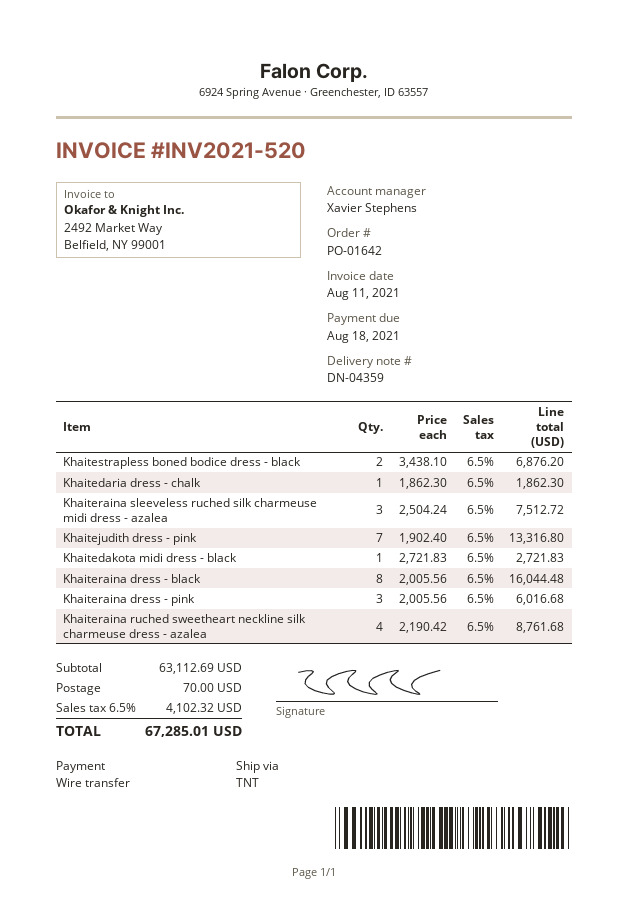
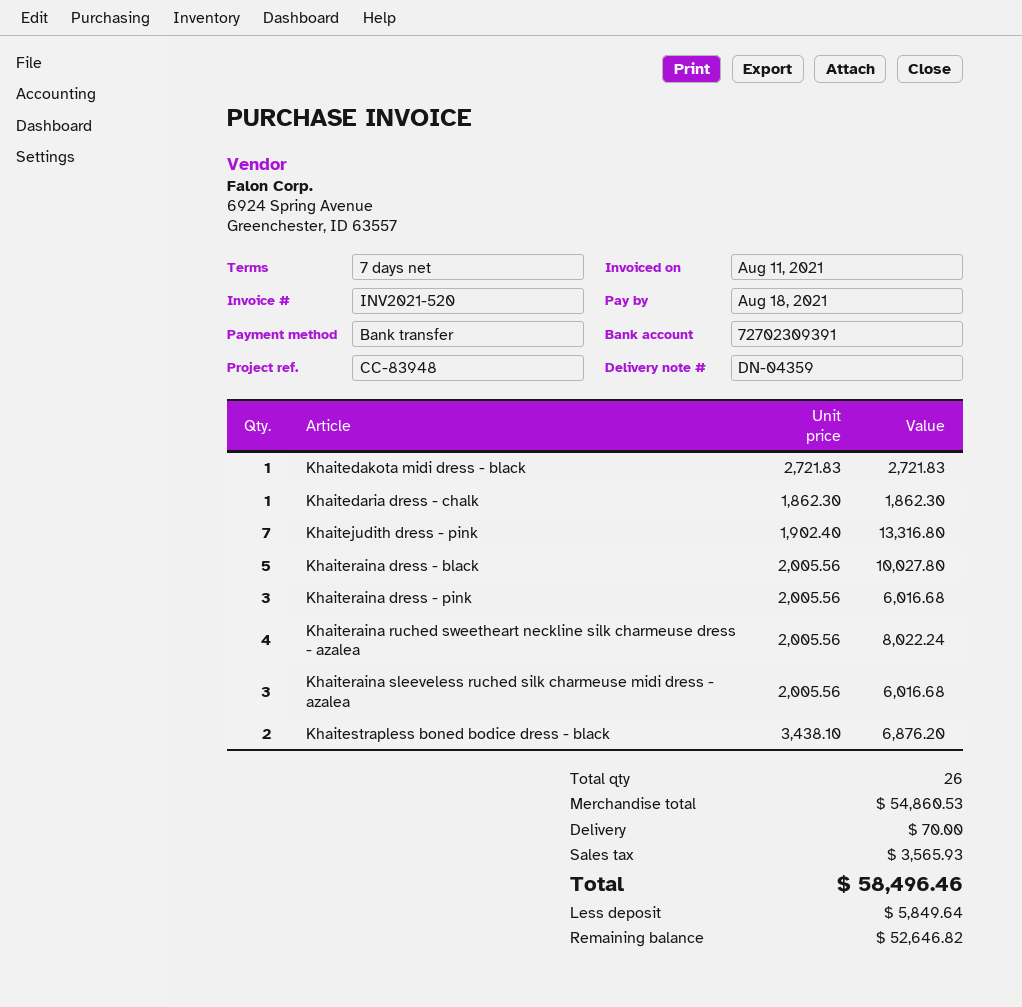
Khaiteraina sleeveless ruched silk charmeuse midi dress - azalea: 3 x 2504.24 = 7512.72 -> 3 x 2005.56 = 6016.68
Khaiteraina dress - black: 8 x 2005.56 = 16044.48 -> 5 x 2005.56 = 10027.80
Khaiteraina ruched sweetheart neckline silk charmeuse dress - azalea: 4 x 2190.42 = 8761.68 -> 4 x 2005.56 = 8022.24
subtotal: 63112.69 -> 54860.53
tax: 4102.32 -> 3565.93
total: 67285.01 -> 58496.46

